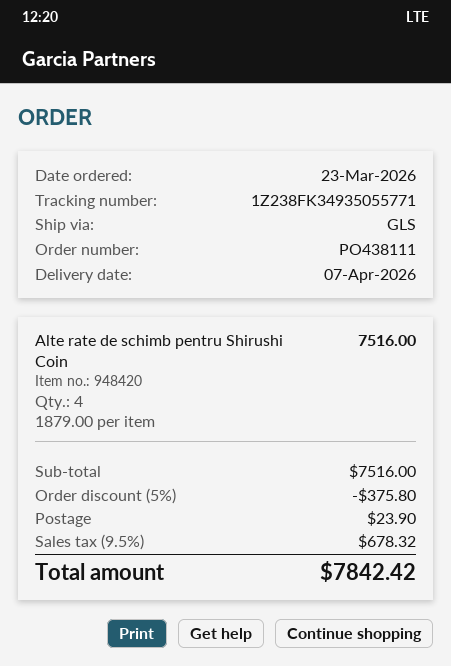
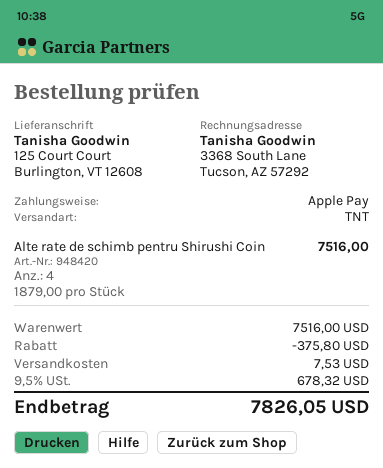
shipping method: GLS -> TNT
shipping: 23.90 -> 7.53
total: 7842.42 -> 7826.05

